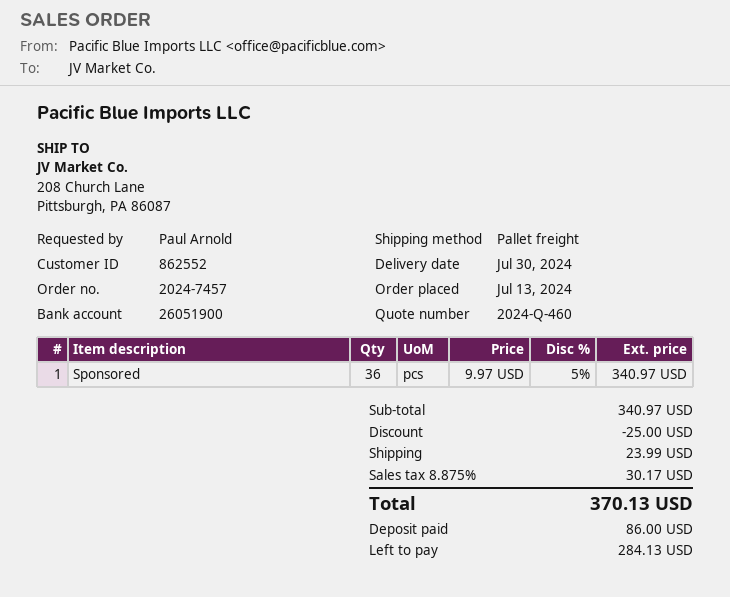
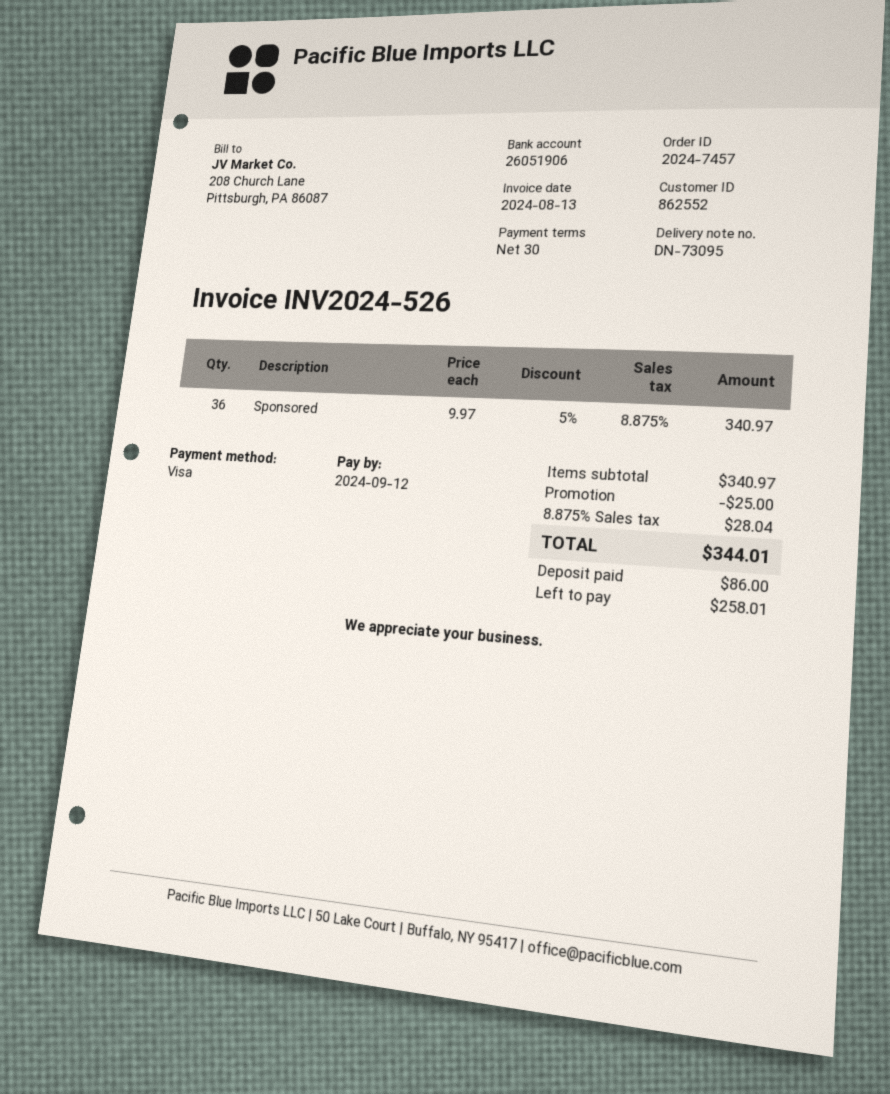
bank account: 26051900 -> 26051906
shipping: 23.99 -> none
tax: 8.875% = 30.17 -> 8.875% = 28.04
total: 370.13 -> 344.01
balance: 284.13 -> 258.01

